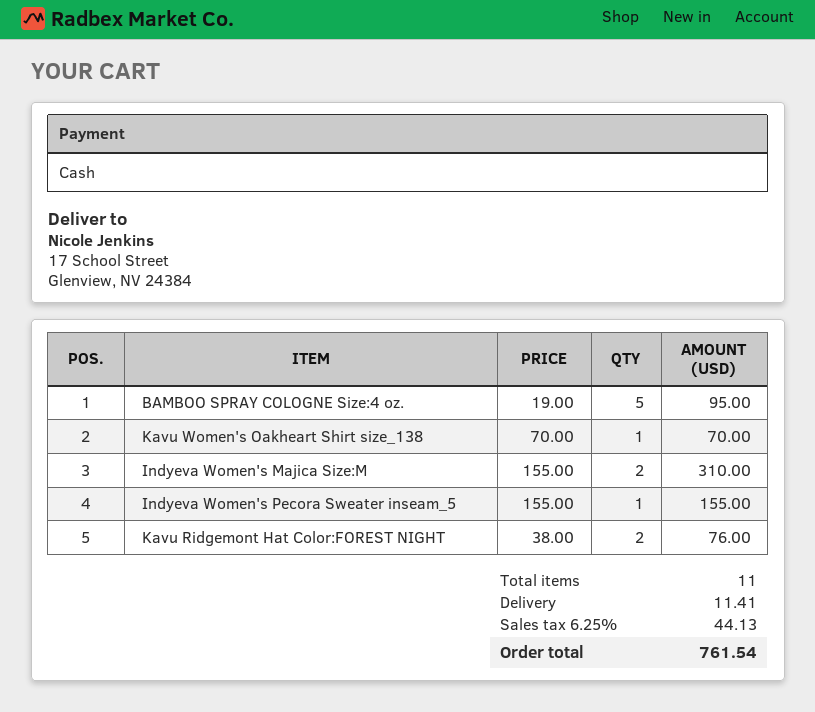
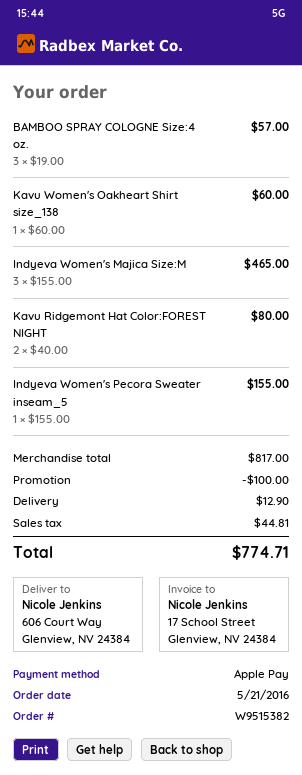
payment method: cash -> Apple Pay
ship to: 17 School Street, Glenview, NV 24384 -> 606 Court Way, Glenview, NV 24384
BAMBOO SPRAY COLOGNE Size:4 oz.: 5 x 19.00 = 95.00 -> 3 x 19.00 = 57.00
Kavu Women's Oakheart Shirt size_138: 1 x 70.00 = 70.00 -> 1 x 60.00 = 60.00
Indyeva Women's Majica Size:M: 2 x 155.00 = 310.00 -> 3 x 155.00 = 465.00
Kavu Ridgemont Hat Color:FOREST NIGHT: 2 x 38.00 = 76.00 -> 2 x 40.00 = 80.00
discount: none -> 100.00
shipping: 11.41 -> 12.90
tax: 44.13 -> 44.81
total: 761.54 -> 774.71

